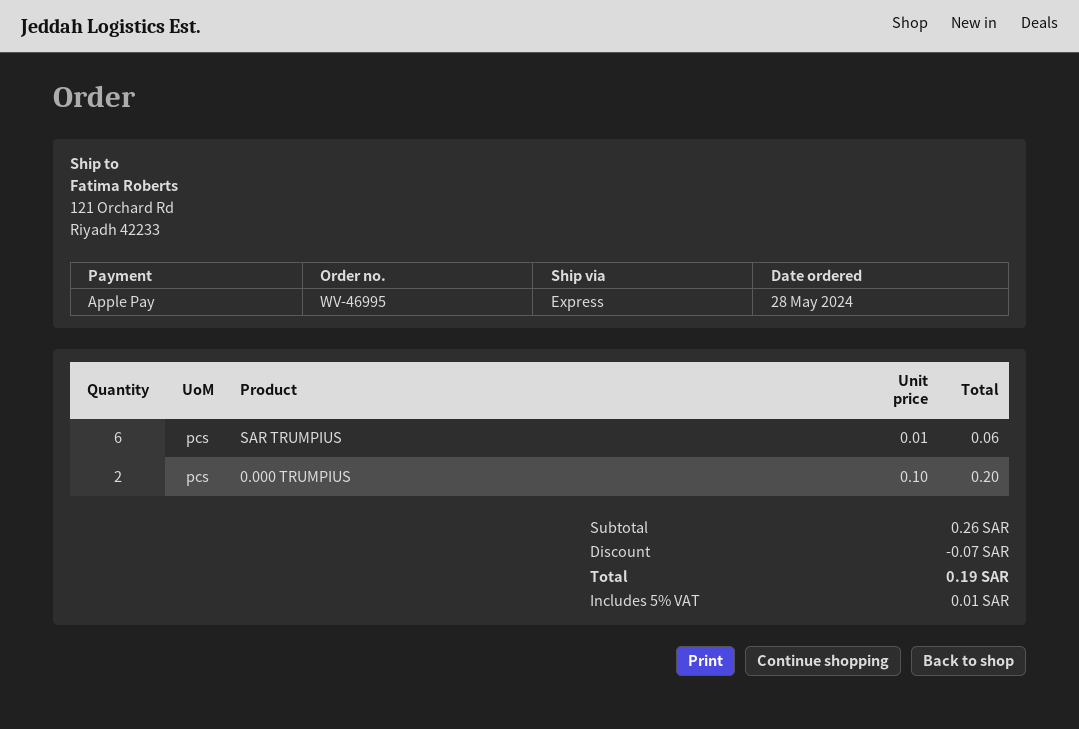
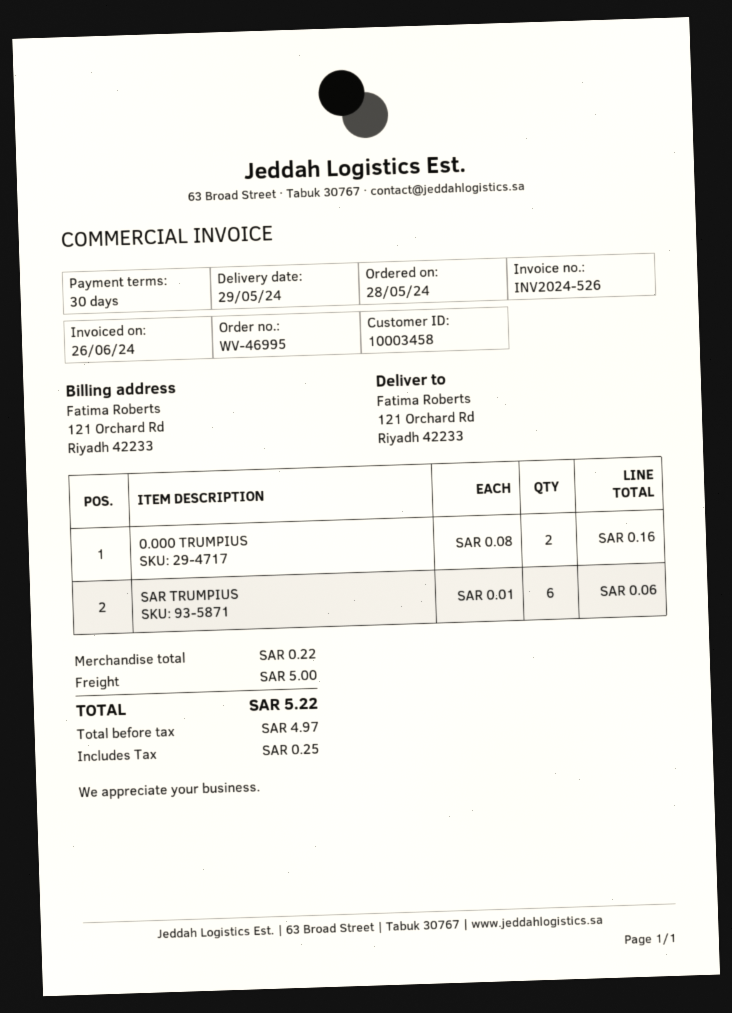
0.000 TRUMPIUS: 2 x 0.10 = 0.20 -> 2 x 0.08 = 0.16
subtotal: 0.26 -> 0.22
discount: 0.07 -> none
shipping: none -> 5.00
tax: 0.01 -> 0.25
total: 0.19 -> 5.22

